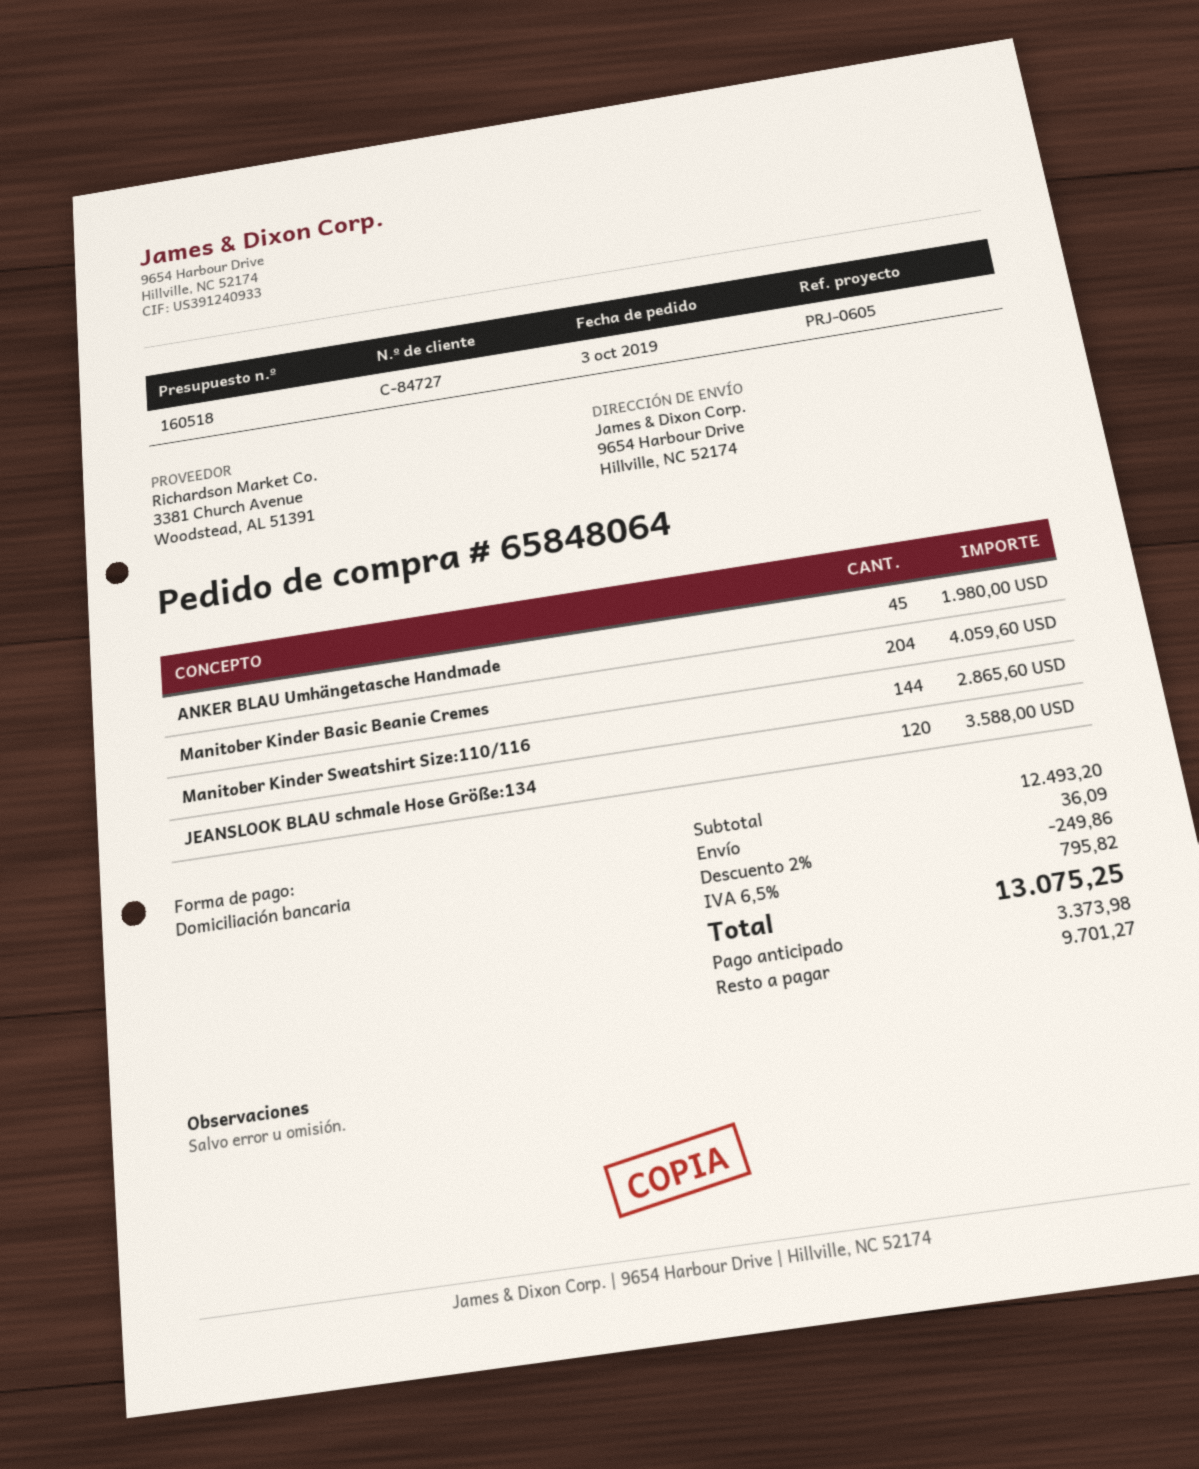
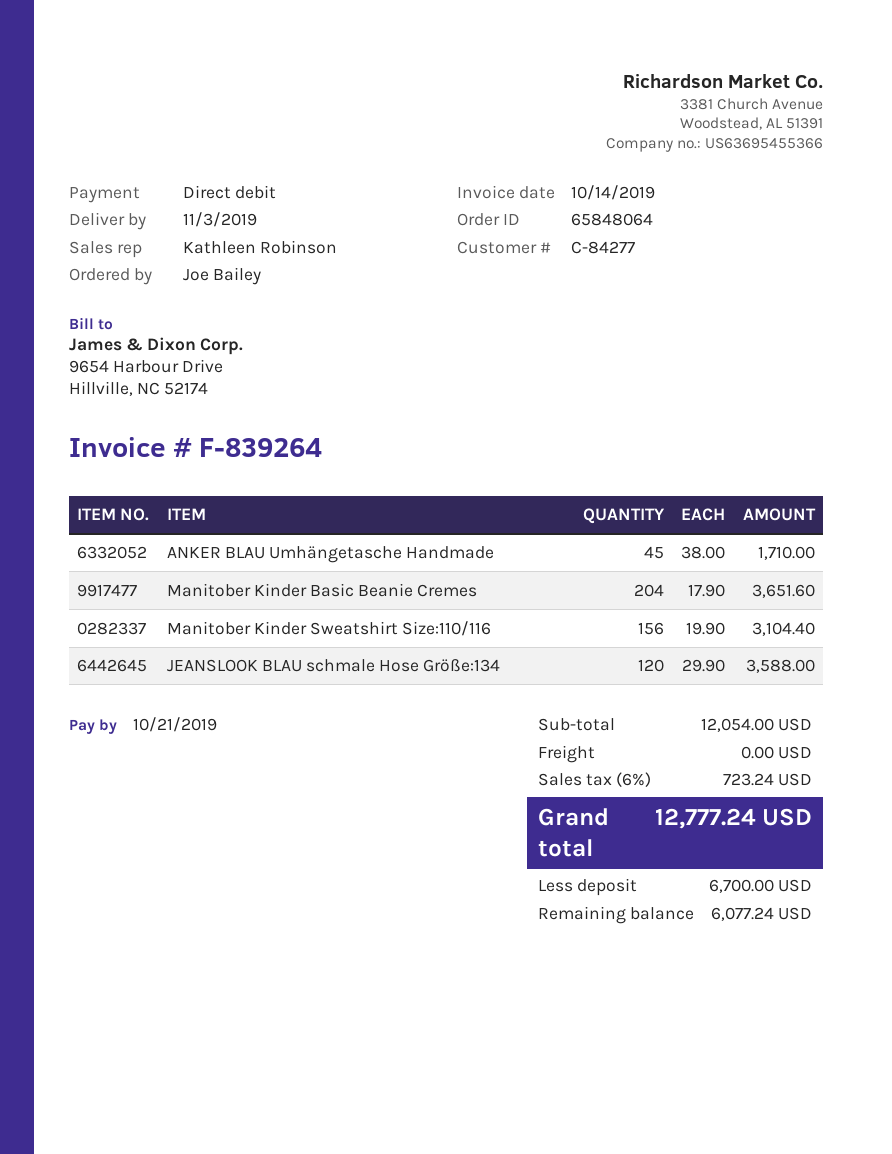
customer number: C-84727 -> C-84277
ANKER BLAU Umhängetasche Handmade: 45 for 1980.00 -> 45 for 1710.00
Manitober Kinder Basic Beanie Cremes: 204 for 4059.60 -> 204 for 3651.60
Manitober Kinder Sweatshirt Size:110/116: 144 for 2865.60 -> 156 for 3104.40
subtotal: 12493.20 -> 12054.00
discount: 2% = 249.86 -> none
shipping: 36.09 -> 0.00
tax: 6.5% = 795.82 -> 6% = 723.24
total: 13075.25 -> 12777.24
deposit: 3373.98 -> 6700.00
balance: 9701.27 -> 6077.24

